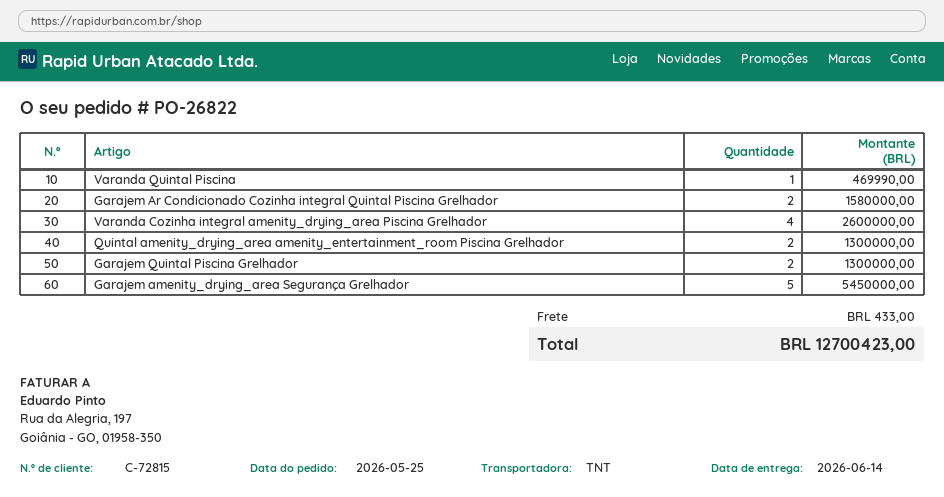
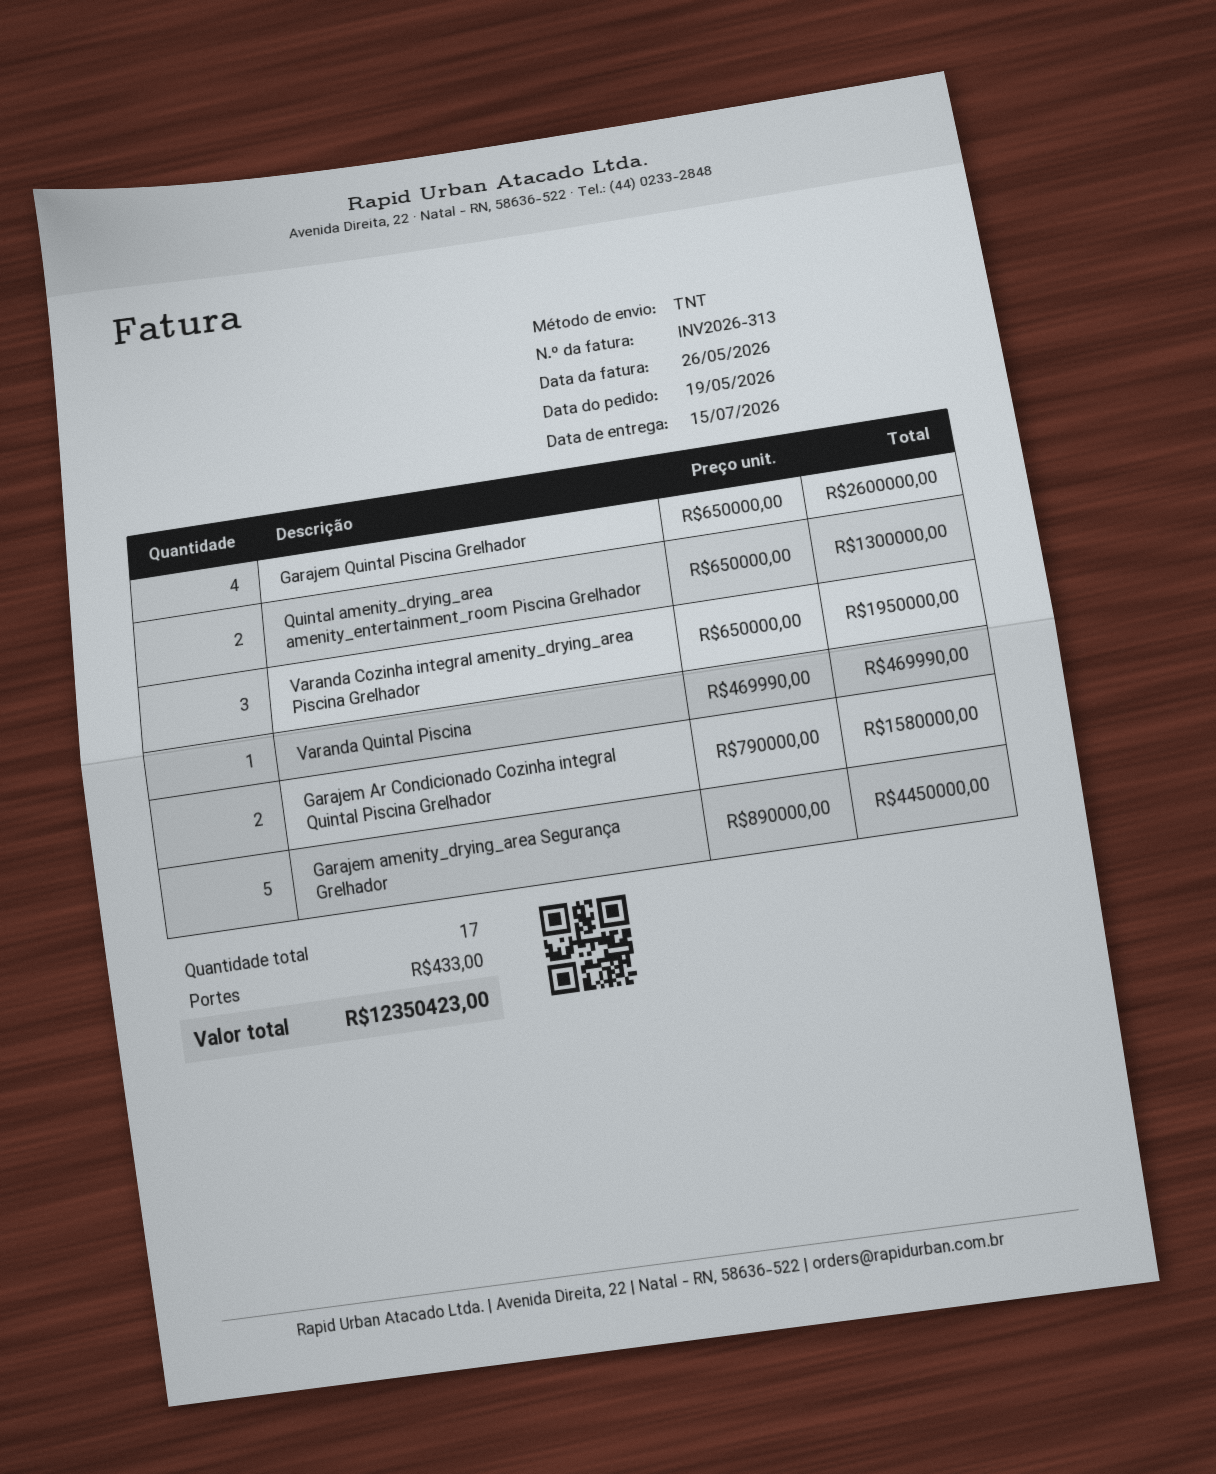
order date: 2026-05-25 -> 2026-05-19
delivery date: 2026-06-14 -> 2026-07-15
Varanda Cozinha integral amenity_drying_area Piscina Grelhador: 4 for 2600000.00 -> 3 for 1950000.00
Garajem Quintal Piscina Grelhador: 2 for 1300000.00 -> 4 for 2600000.00
Garajem amenity_drying_area Segurança Grelhador: 5 for 5450000.00 -> 5 for 4450000.00
total: 12700423.00 -> 12350423.00

